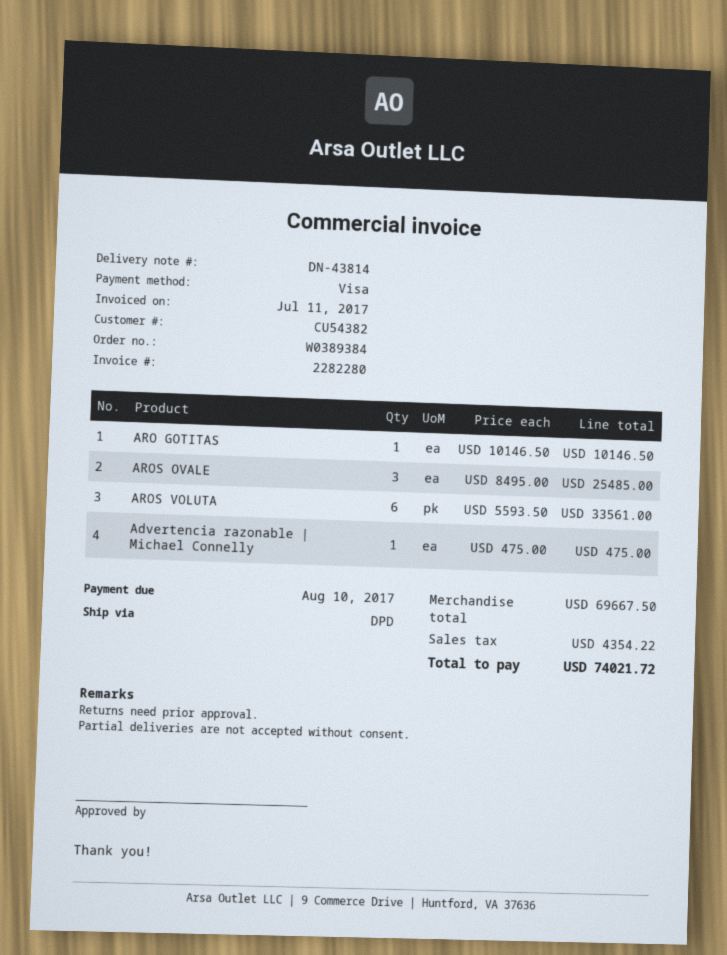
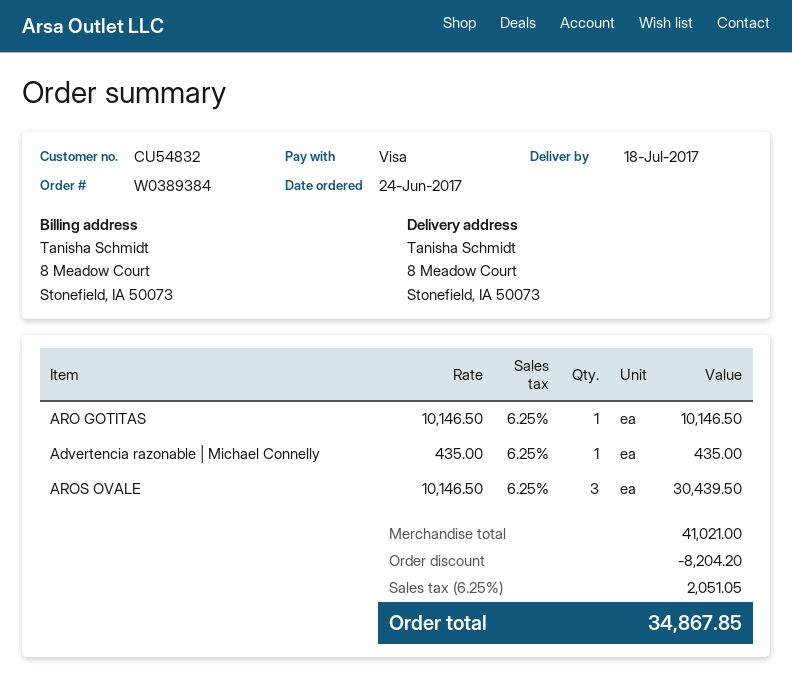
customer number: CU54382 -> CU54832
AROS OVALE: 3 x 8495.00 = 25485.00 -> 3 x 10146.50 = 30439.50
AROS VOLUTA: 6 x 5593.50 = 33561.00 -> none
Advertencia razonable | Michael Connelly: 1 x 475.00 = 475.00 -> 1 x 435.00 = 435.00
subtotal: 69667.50 -> 41021.00
discount: none -> 8204.20
tax: 4354.22 -> 2051.05
total: 74021.72 -> 34867.85

